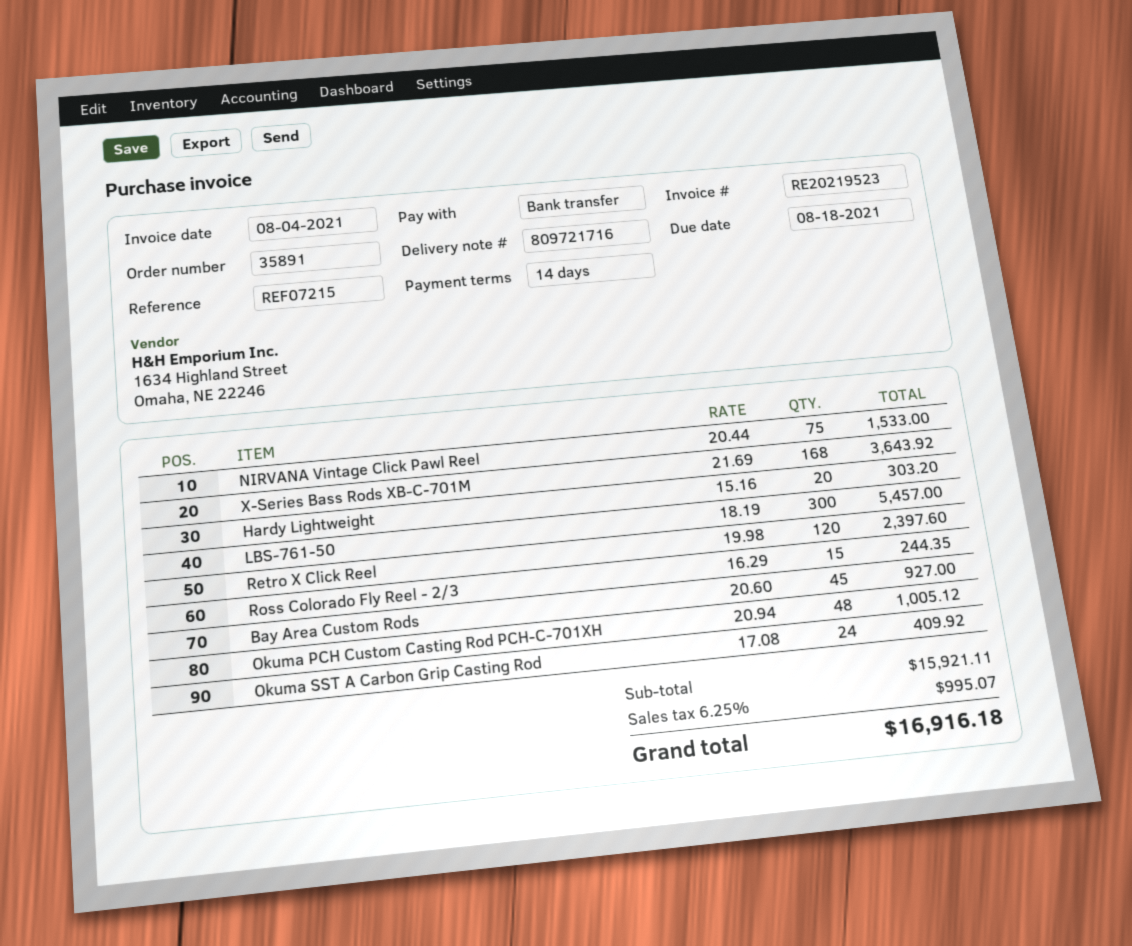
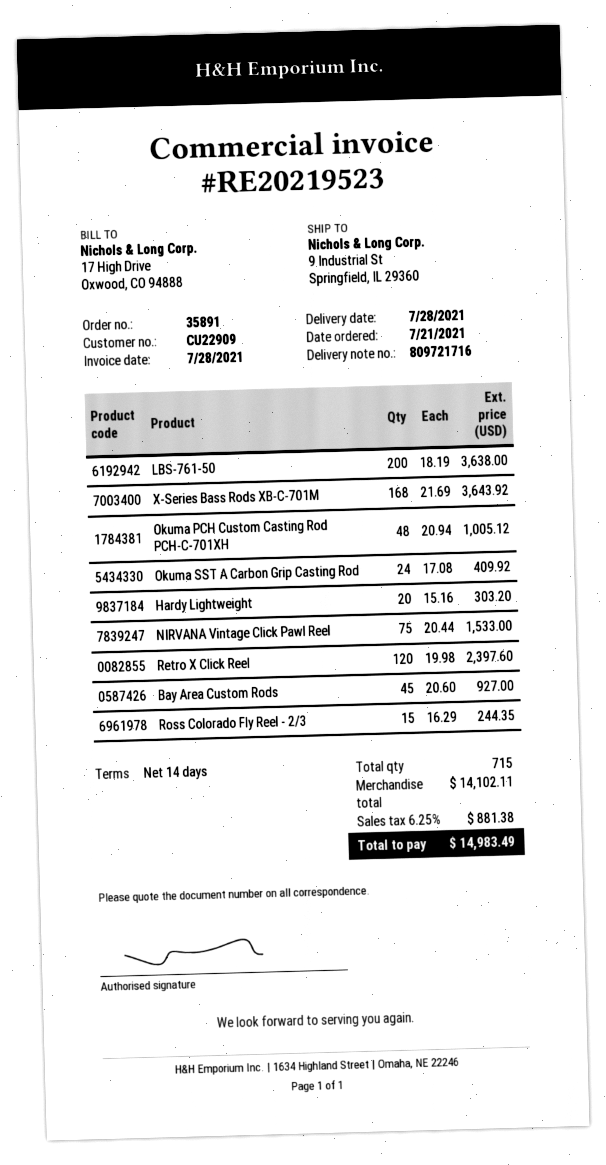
invoice date: 2021-08-04 -> 2021-07-28
LBS-761-50: 300 x 18.19 = 5457.00 -> 200 x 18.19 = 3638.00
subtotal: 15921.11 -> 14102.11
tax: 6.25% = 995.07 -> 6.25% = 881.38
total: 16916.18 -> 14983.49

